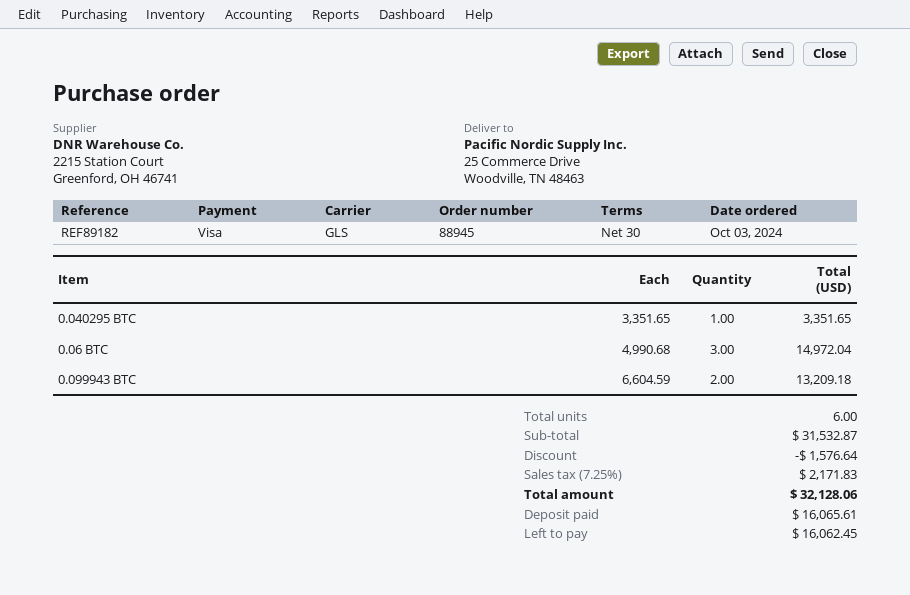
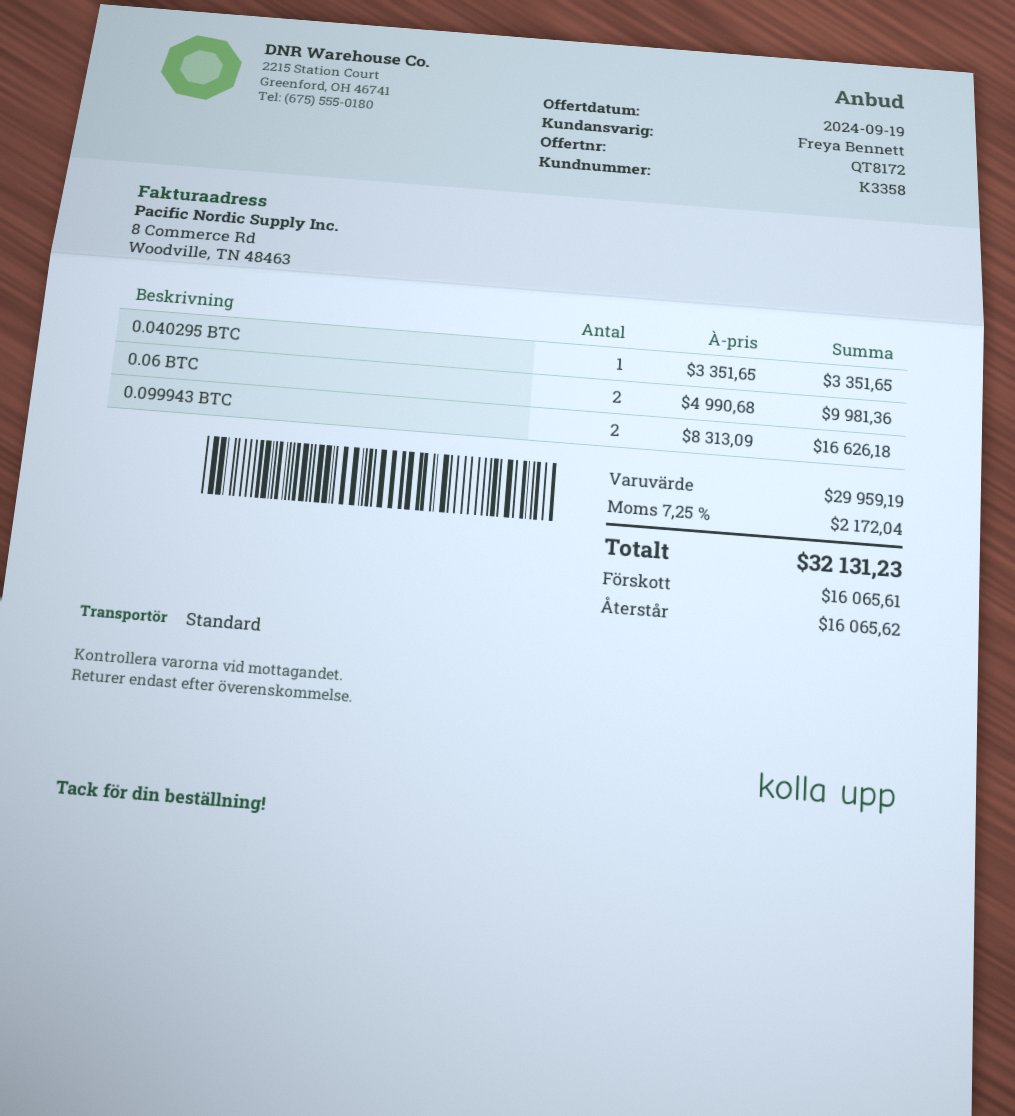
shipping method: GLS -> standard
0.06 BTC: 3 x 4990.68 = 14972.04 -> 2 x 4990.68 = 9981.36
0.099943 BTC: 2 x 6604.59 = 13209.18 -> 2 x 8313.09 = 16626.18
subtotal: 31532.87 -> 29959.19
discount: 1576.64 -> none
tax: 7.25% = 2171.83 -> 7.25% = 2172.04
total: 32128.06 -> 32131.23
balance: 16062.45 -> 16065.62

